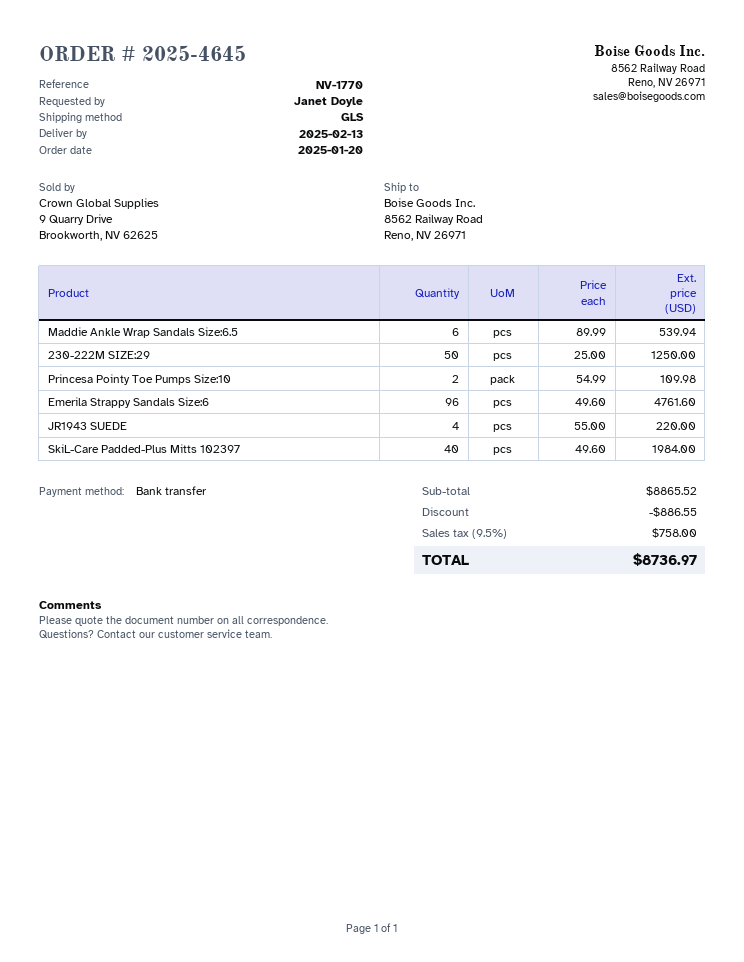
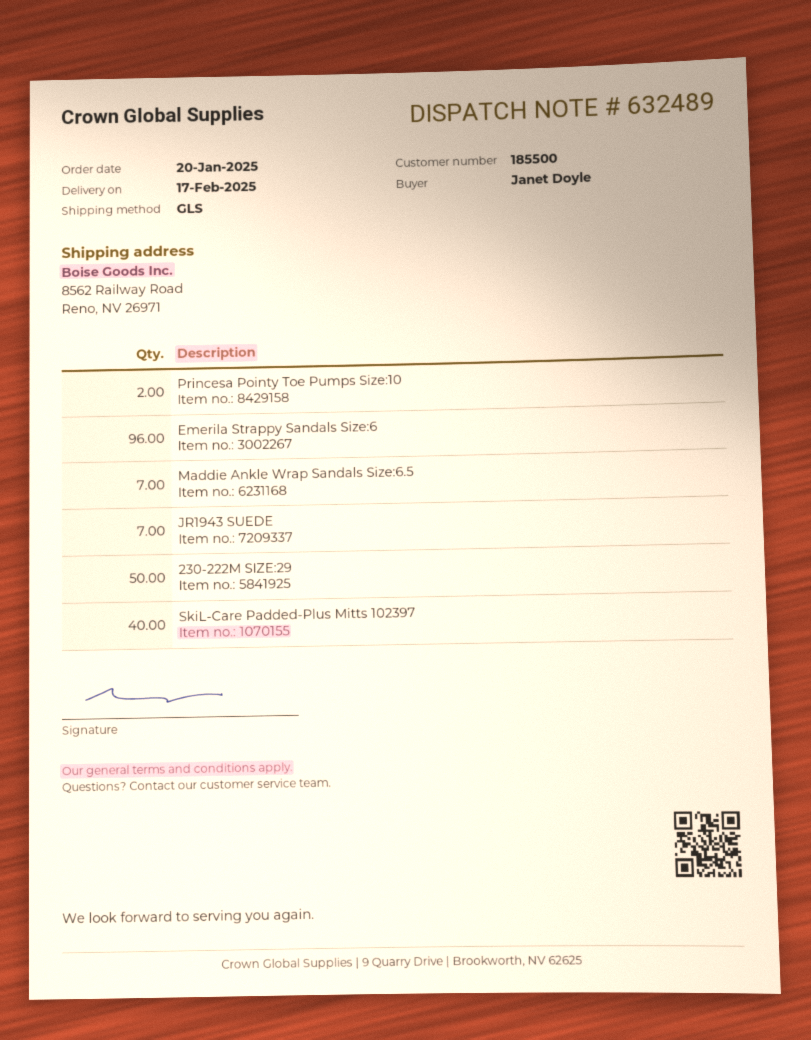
delivery date: 2025-02-13 -> 2025-02-17
Maddie Ankle Wrap Sandals Size:6.5: 6 -> 7
JR1943 SUEDE: 4 -> 7

